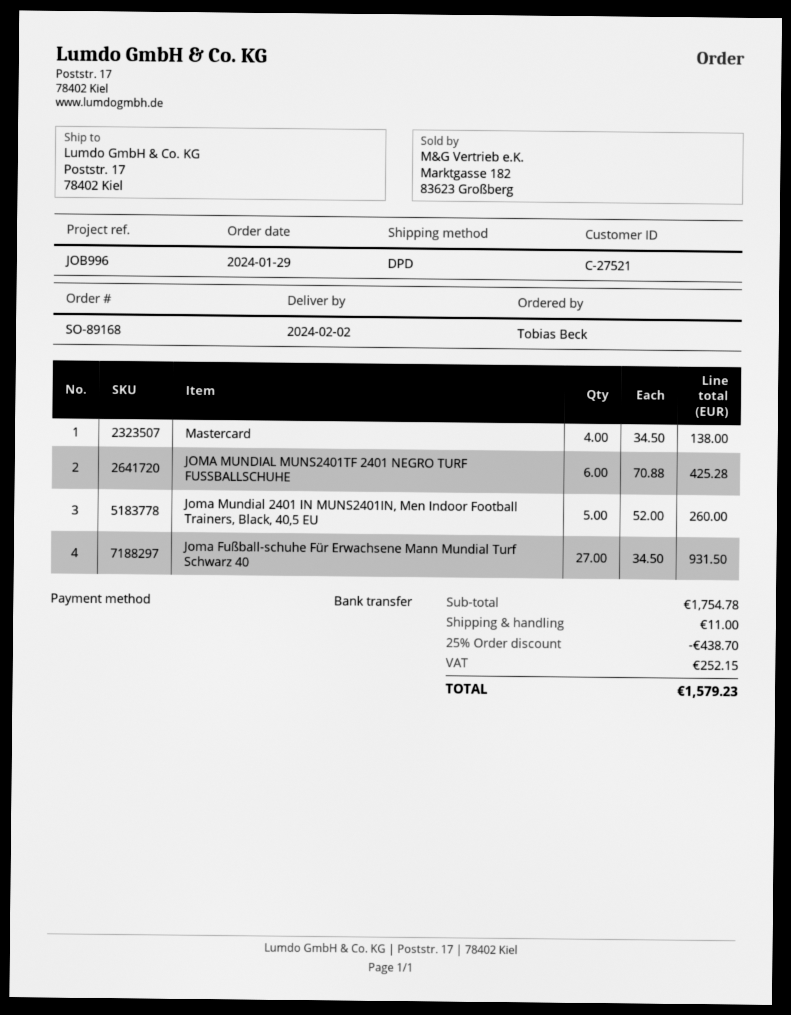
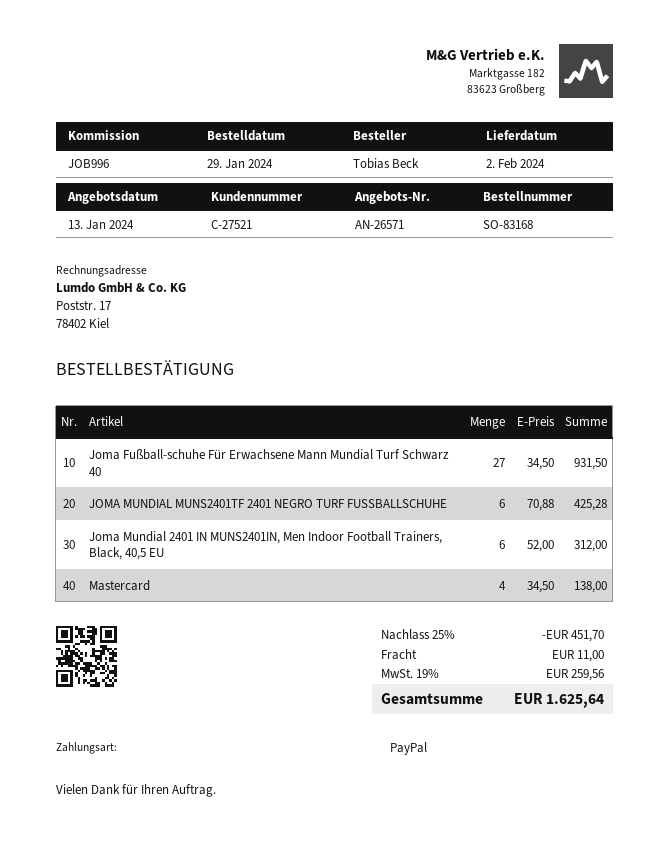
order number: SO-89168 -> SO-83168
payment method: bank transfer -> PayPal
Joma Mundial 2401 IN MUNS2401IN, Men Indoor Football Trainers, Black, 40,5 EU: 5 x 52.00 = 260.00 -> 6 x 52.00 = 312.00
discount: 25% = 438.70 -> 25% = 451.70
tax: 252.15 -> 259.56
total: 1579.23 -> 1625.64

